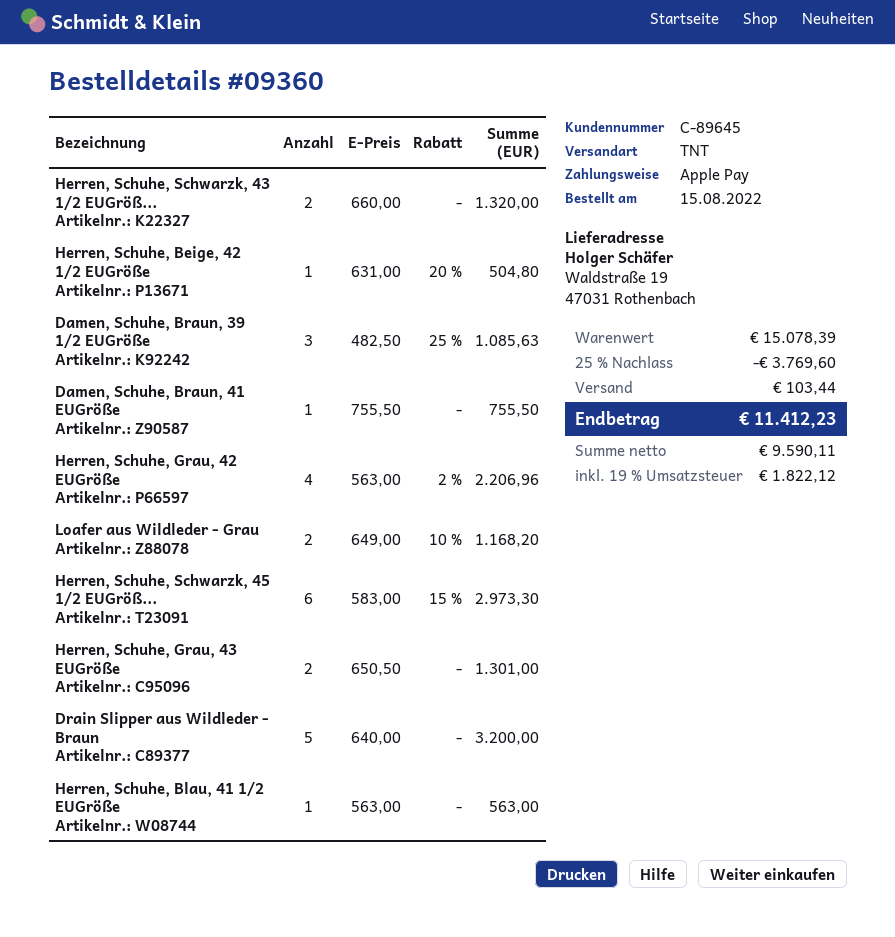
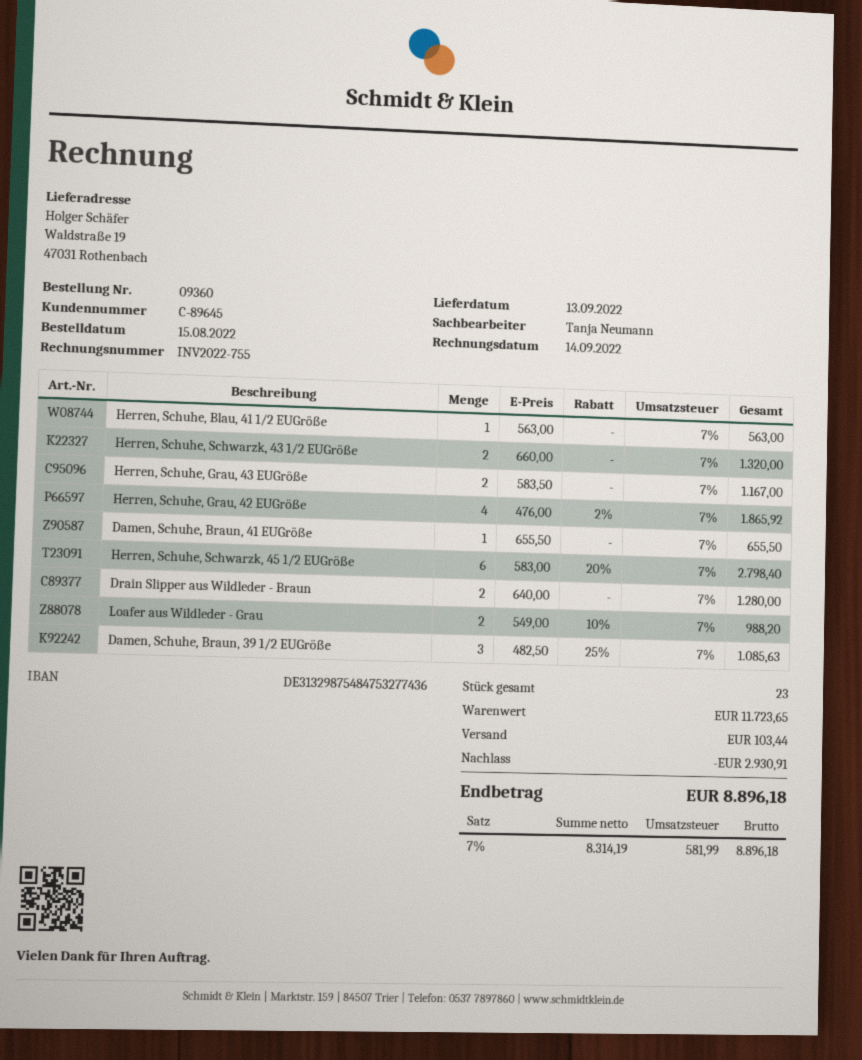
Herren, Schuhe, Beige, 42 1/2 EUGröße: 1 x 631.00 - 20% = 504.80 -> none
Damen, Schuhe, Braun, 41 EUGröße: 1 x 755.50 = 755.50 -> 1 x 655.50 = 655.50
Herren, Schuhe, Grau, 42 EUGröße: 4 x 563.00 - 2% = 2206.96 -> 4 x 476.00 - 2% = 1865.92
Loafer aus Wildleder - Grau: 2 x 649.00 - 10% = 1168.20 -> 2 x 549.00 - 10% = 988.20
Herren, Schuhe, Schwarzk, 45 1/2 EUGröß...: 6 x 583.00 - 15% = 2973.30 -> 6 x 583.00 - 20% = 2798.40
Herren, Schuhe, Grau, 43 EUGröße: 2 x 650.50 = 1301.00 -> 2 x 583.50 = 1167.00
Drain Slipper aus Wildleder - Braun: 5 x 640.00 = 3200.00 -> 2 x 640.00 = 1280.00
subtotal: 15078.39 -> 11723.65
discount: 3769.60 -> 2930.91
net: 9590.11 -> 8314.19
tax: 19% = 1822.12 -> 7% = 581.99
total: 11412.23 -> 8896.18

